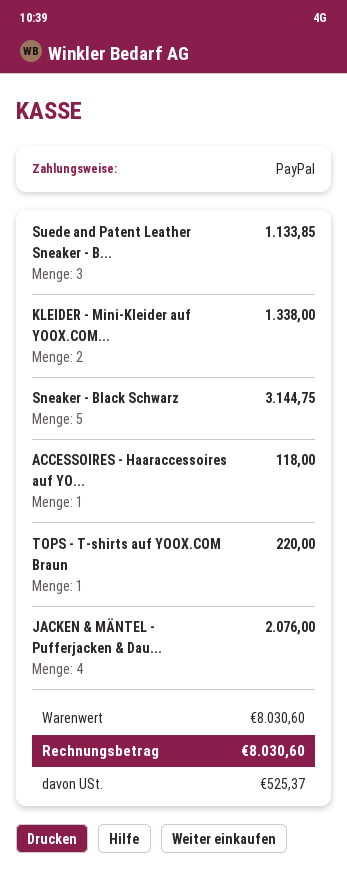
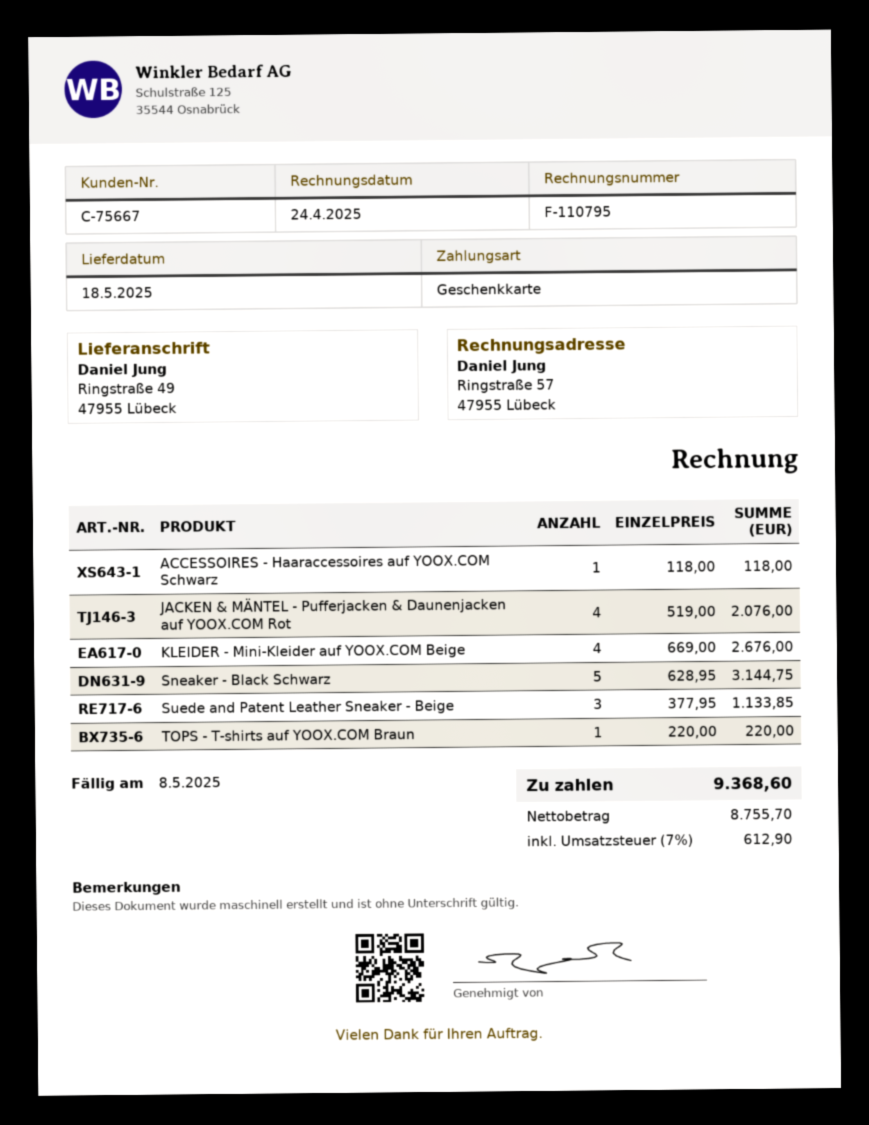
payment method: PayPal -> gift card
KLEIDER - Mini-Kleider auf YOOX.COM...: 2 for 1338.00 -> 4 for 2676.00
tax: 525.37 -> 612.90
total: 8030.60 -> 9368.60

